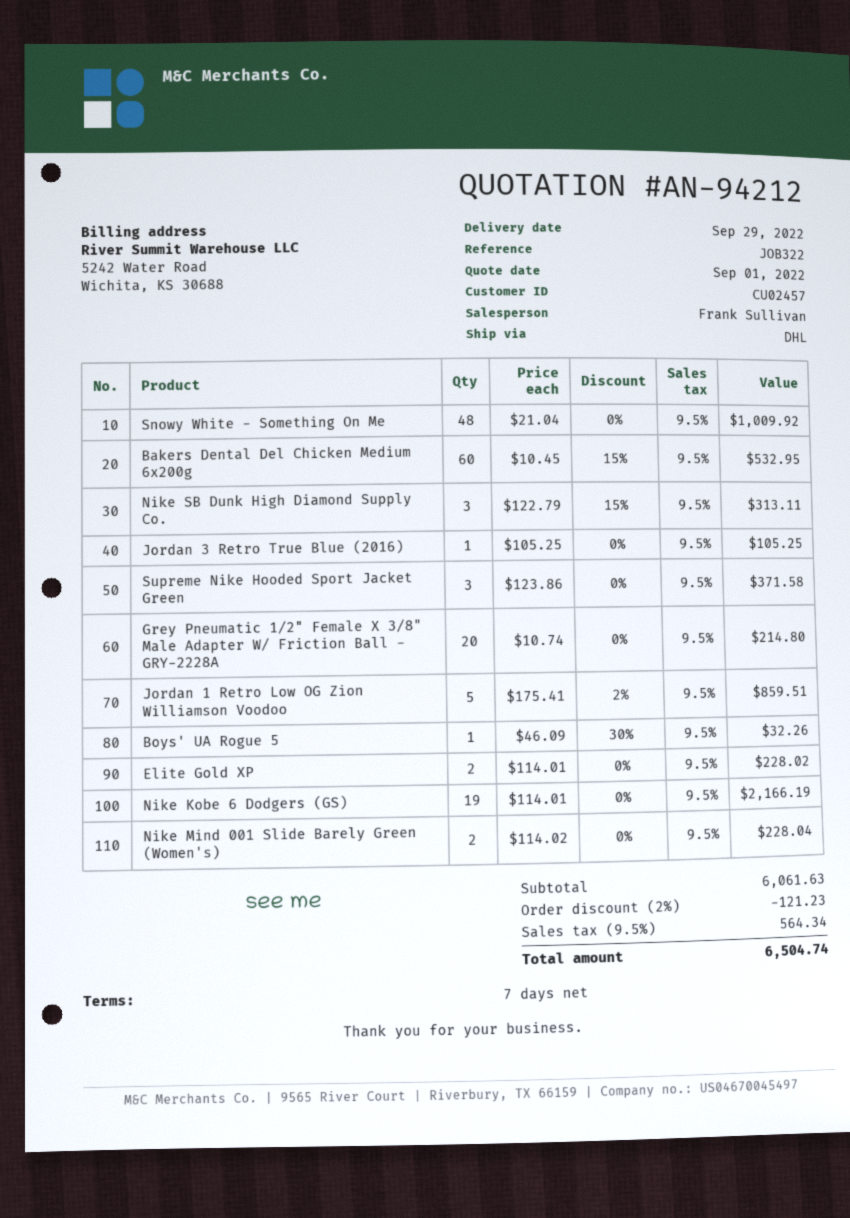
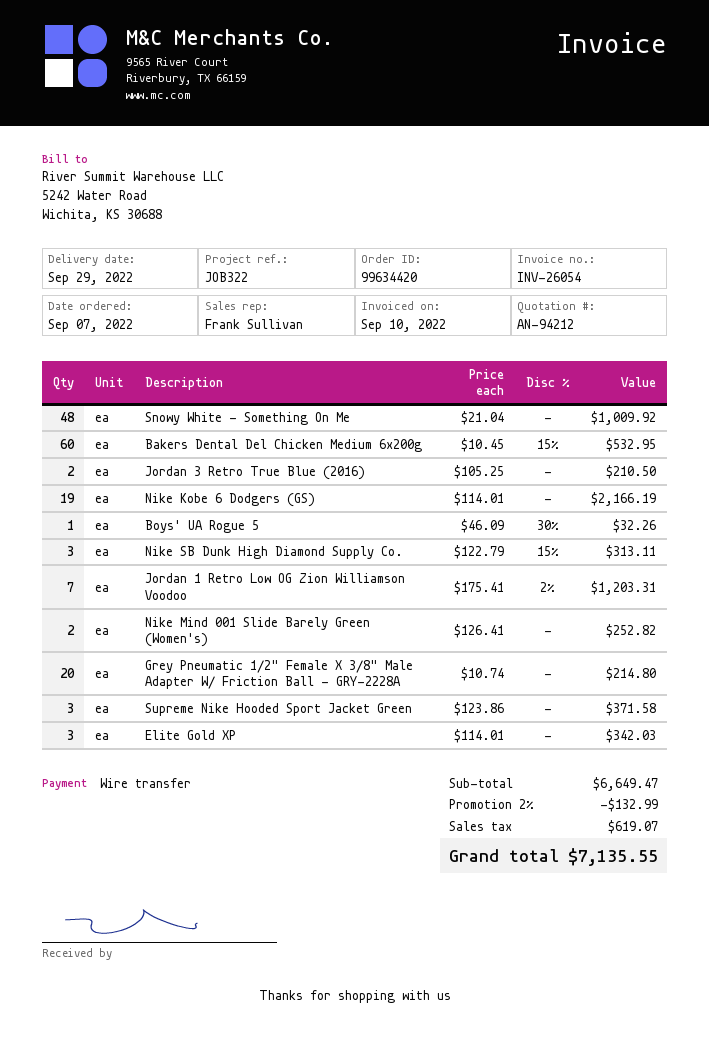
Jordan 3 Retro True Blue (2016): 1 x 105.25 = 105.25 -> 2 x 105.25 = 210.50
Jordan 1 Retro Low OG Zion Williamson Voodoo: 5 x 175.41 - 2% = 859.51 -> 7 x 175.41 - 2% = 1203.31
Elite Gold XP: 2 x 114.01 = 228.02 -> 3 x 114.01 = 342.03
Nike Mind 001 Slide Barely Green (Women's): 2 x 114.02 = 228.04 -> 2 x 126.41 = 252.82
subtotal: 6061.63 -> 6649.47
discount: 2% = 121.23 -> 2% = 132.99
tax: 564.34 -> 619.07
total: 6504.74 -> 7135.55

